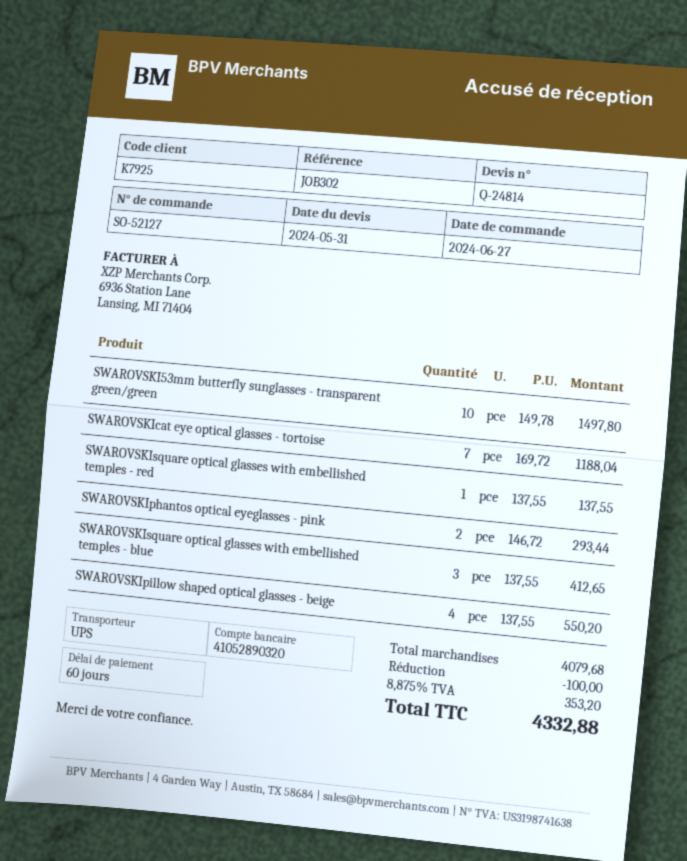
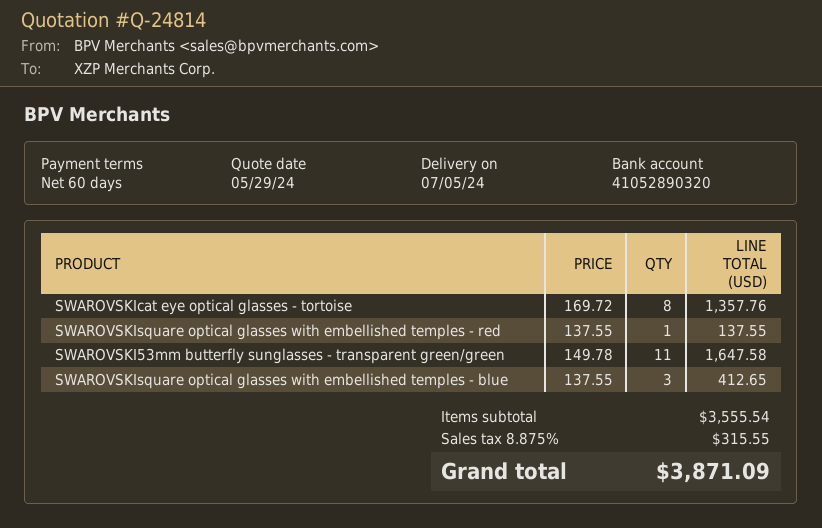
quote date: 2024-05-31 -> 2024-05-29
SWAROVSKI53mm butterfly sunglasses - transparent green/green: 10 x 149.78 = 1497.80 -> 11 x 149.78 = 1647.58
SWAROVSKIcat eye optical glasses - tortoise: 7 x 169.72 = 1188.04 -> 8 x 169.72 = 1357.76
SWAROVSKIphantos optical eyeglasses - pink: 2 x 146.72 = 293.44 -> none
SWAROVSKIpillow shaped optical glasses - beige: 4 x 137.55 = 550.20 -> none
subtotal: 4079.68 -> 3555.54
discount: 100.00 -> none
tax: 8.875% = 353.20 -> 8.875% = 315.55
total: 4332.88 -> 3871.09

